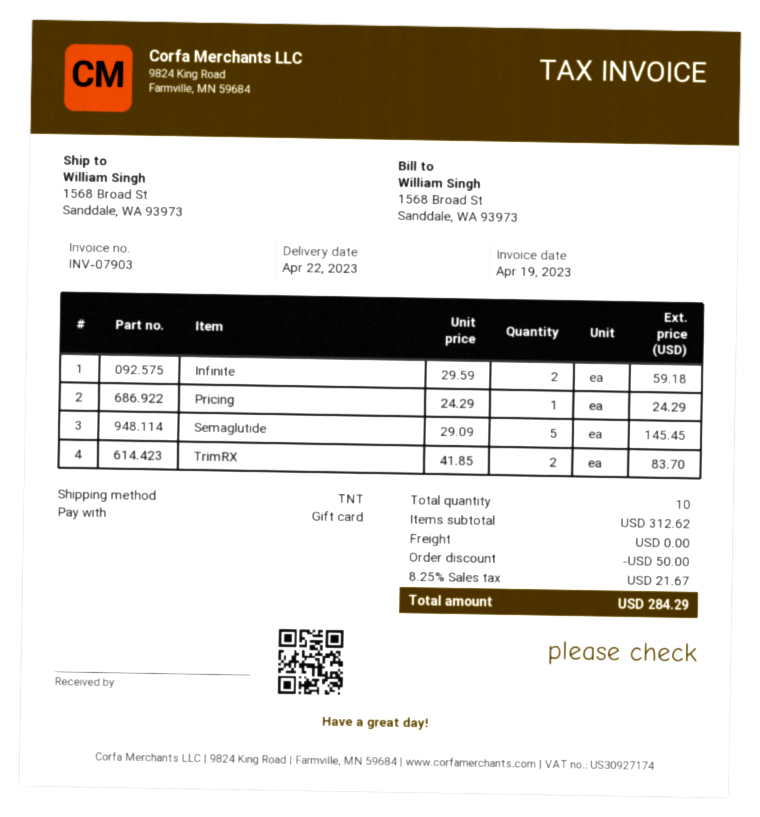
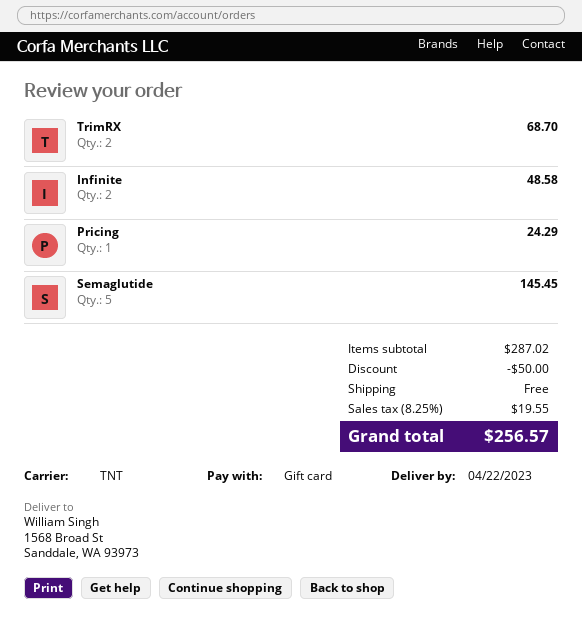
Infinite: 2 for 59.18 -> 2 for 48.58
TrimRX: 2 for 83.70 -> 2 for 68.70
subtotal: 312.62 -> 287.02
tax: 8.25% = 21.67 -> 8.25% = 19.55
total: 284.29 -> 256.57

